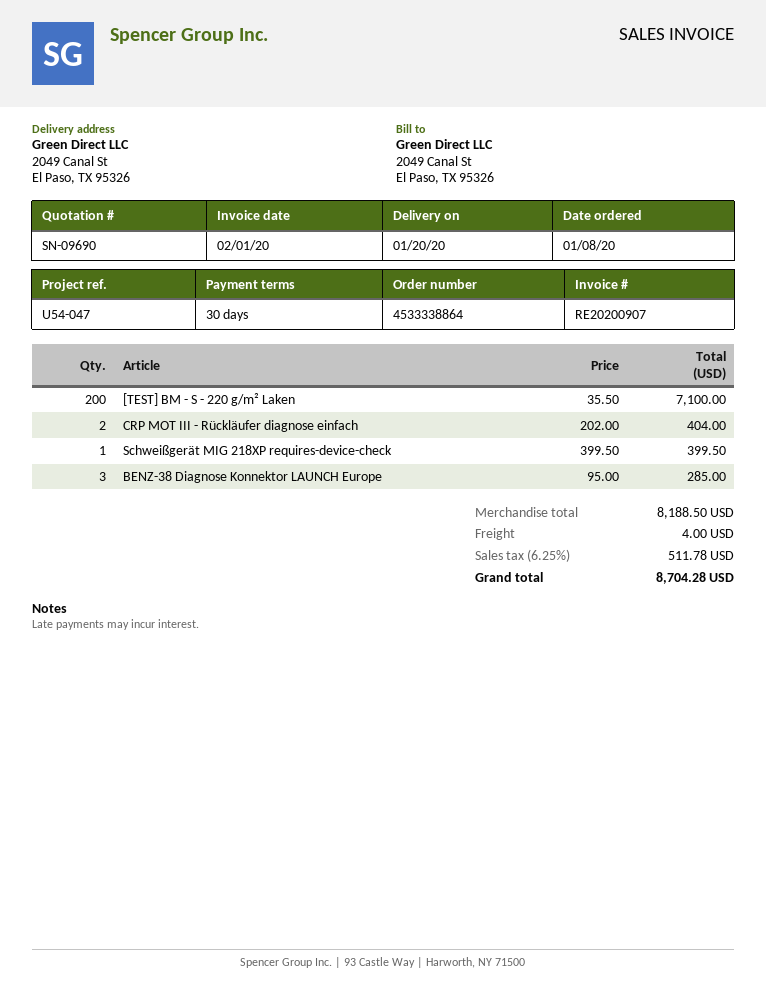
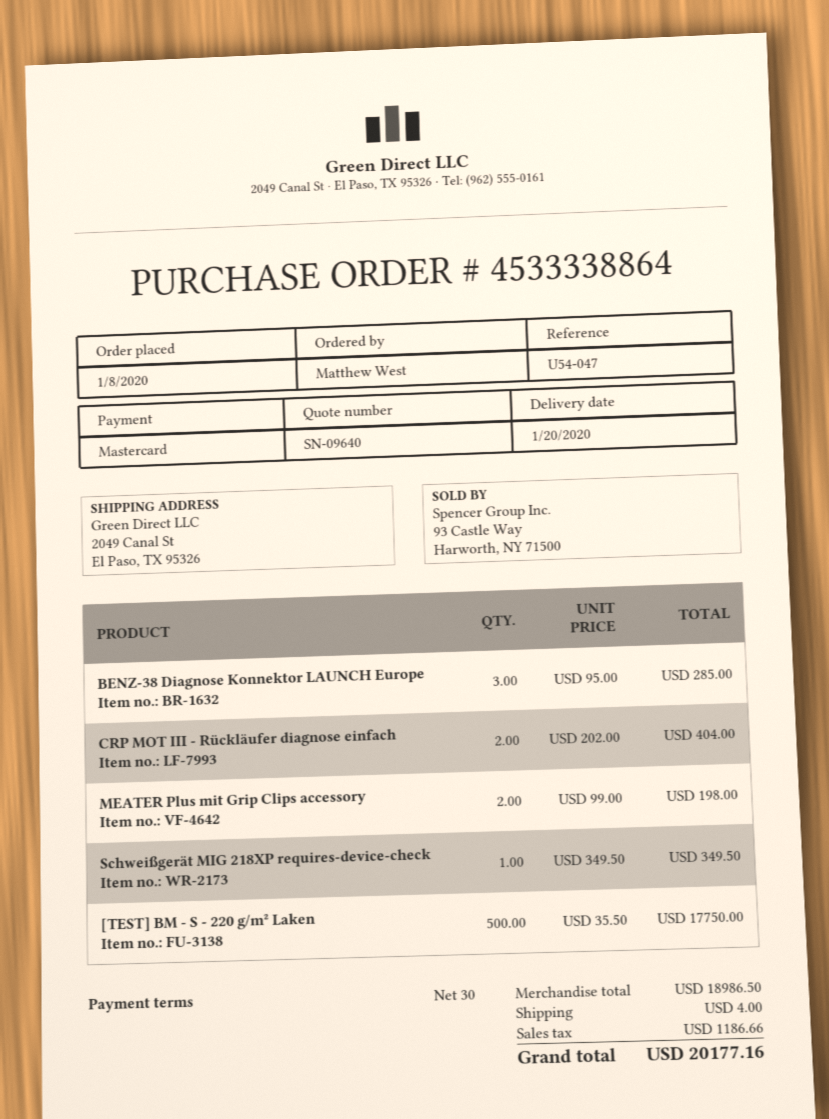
quote number: SN-09690 -> SN-09640
[TEST] BM - S - 220 g/m² Laken: 200 x 35.50 = 7100.00 -> 500 x 35.50 = 17750.00
Schweißgerät MIG 218XP requires-device-check: 1 x 399.50 = 399.50 -> 1 x 349.50 = 349.50
MEATER Plus mit Grip Clips accessory: none -> 2 x 99.00 = 198.00
subtotal: 8188.50 -> 18986.50
tax: 511.78 -> 1186.66
total: 8704.28 -> 20177.16

